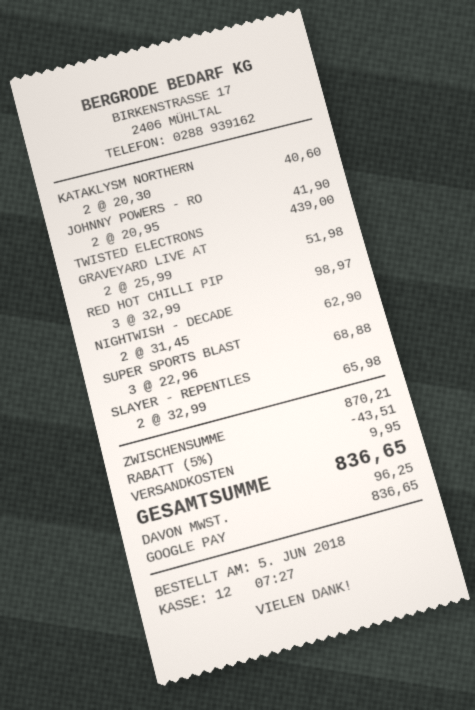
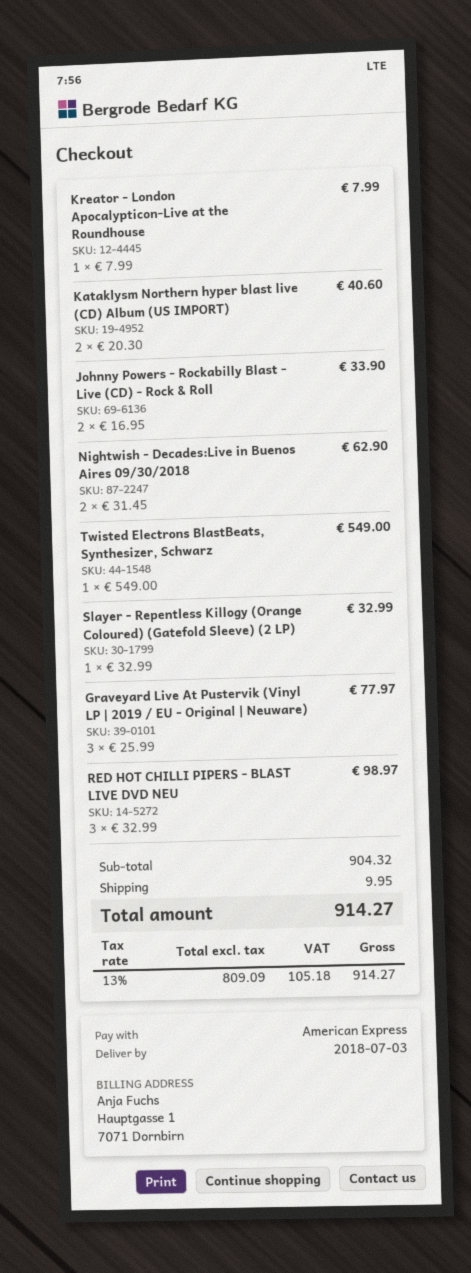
payment method: Google Pay -> American Express
JOHNNY POWERS - RO: 2 x 20.95 = 41.90 -> 2 x 16.95 = 33.90
TWISTED ELECTRONS: 1 x 439.00 = 439.00 -> 1 x 549.00 = 549.00
GRAVEYARD LIVE AT: 2 x 25.99 = 51.98 -> 3 x 25.99 = 77.97
SUPER SPORTS BLAST: 3 x 22.96 = 68.88 -> none
SLAYER - REPENTLES: 2 x 32.99 = 65.98 -> 1 x 32.99 = 32.99
Kreator - London Apocalypticon-Live at the Roundhouse: none -> 1 x 7.99 = 7.99
subtotal: 870.21 -> 904.32
discount: 5% = 43.51 -> none
tax: 96.25 -> 105.18
total: 836.65 -> 914.27

